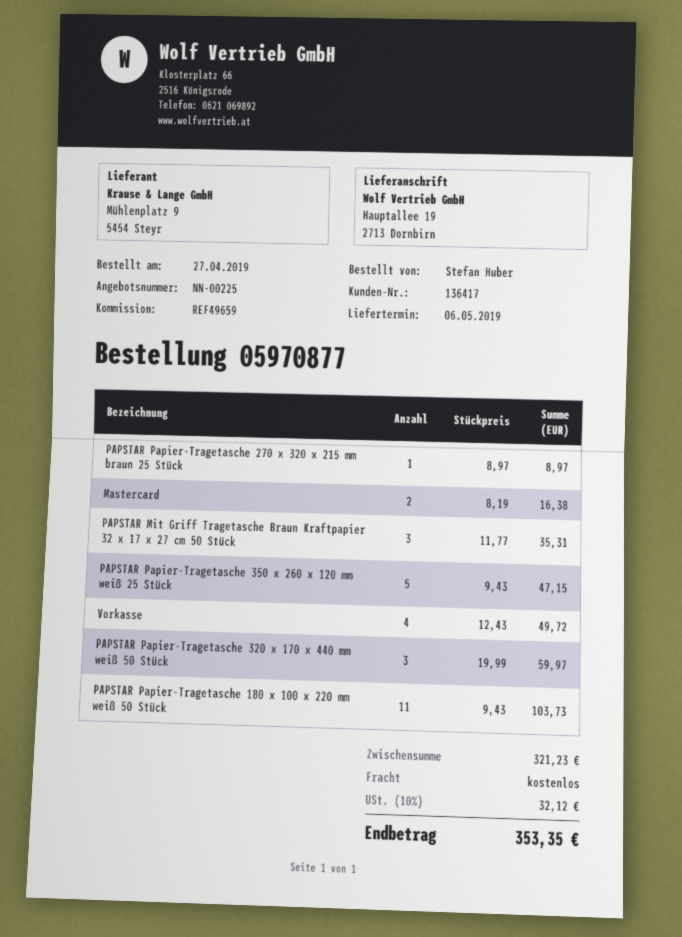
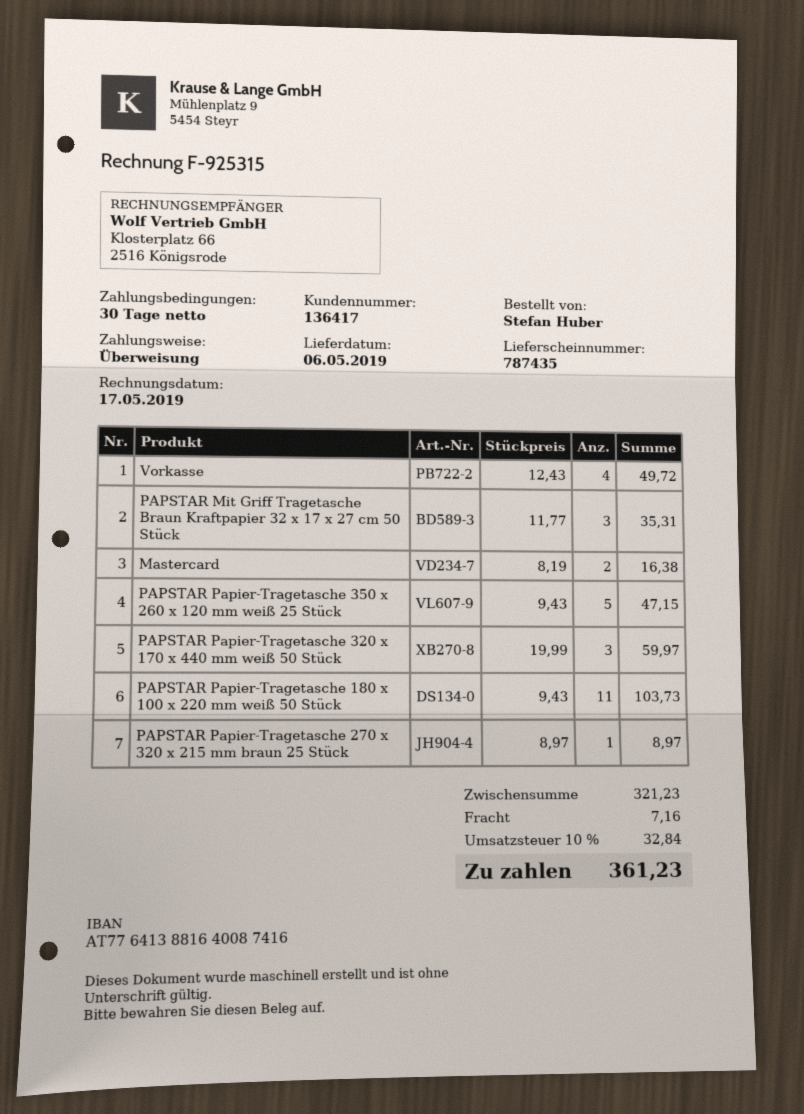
shipping: 0.00 -> 7.16
tax: 10% = 32.12 -> 10% = 32.84
total: 353.35 -> 361.23

